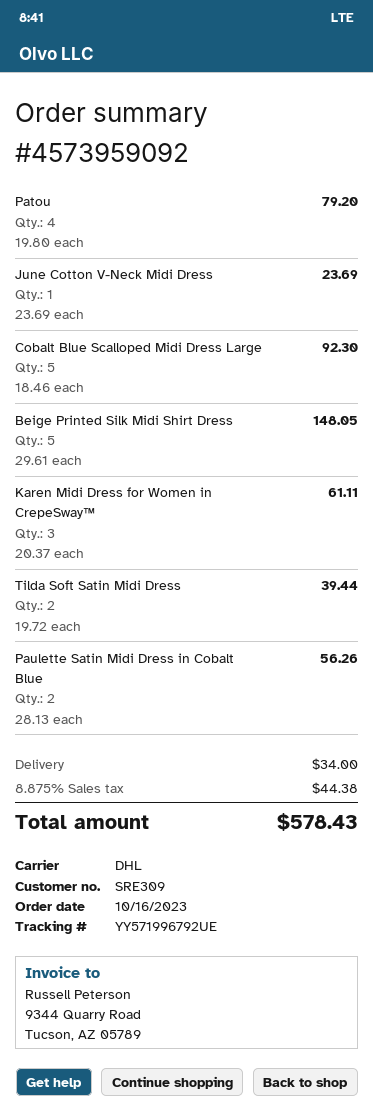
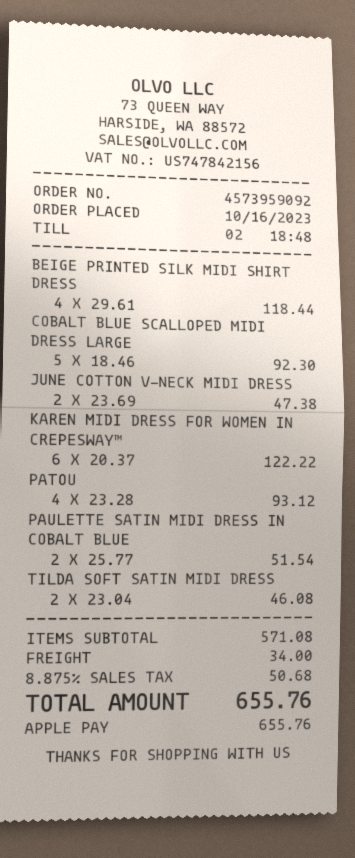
Patou: 4 x 19.80 = 79.20 -> 4 x 23.28 = 93.12
June Cotton V-Neck Midi Dress: 1 x 23.69 = 23.69 -> 2 x 23.69 = 47.38
Beige Printed Silk Midi Shirt Dress: 5 x 29.61 = 148.05 -> 4 x 29.61 = 118.44
Karen Midi Dress for Women in CrepeSway™: 3 x 20.37 = 61.11 -> 6 x 20.37 = 122.22
Tilda Soft Satin Midi Dress: 2 x 19.72 = 39.44 -> 2 x 23.04 = 46.08
Paulette Satin Midi Dress in Cobalt Blue: 2 x 28.13 = 56.26 -> 2 x 25.77 = 51.54
tax: 8.875% = 44.38 -> 8.875% = 50.68
total: 578.43 -> 655.76

